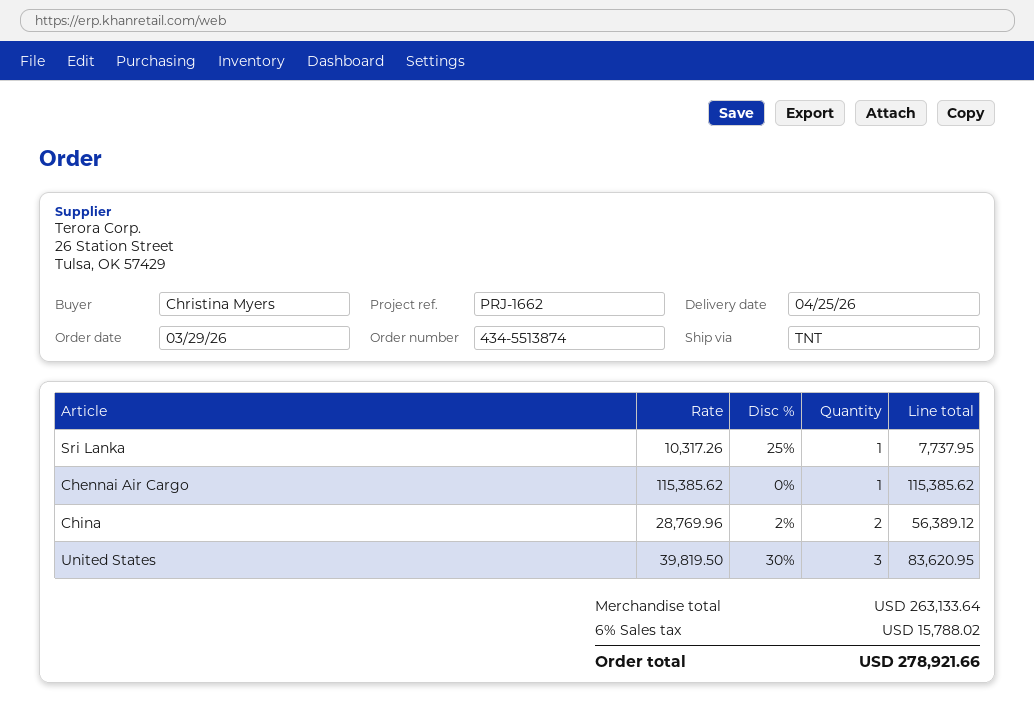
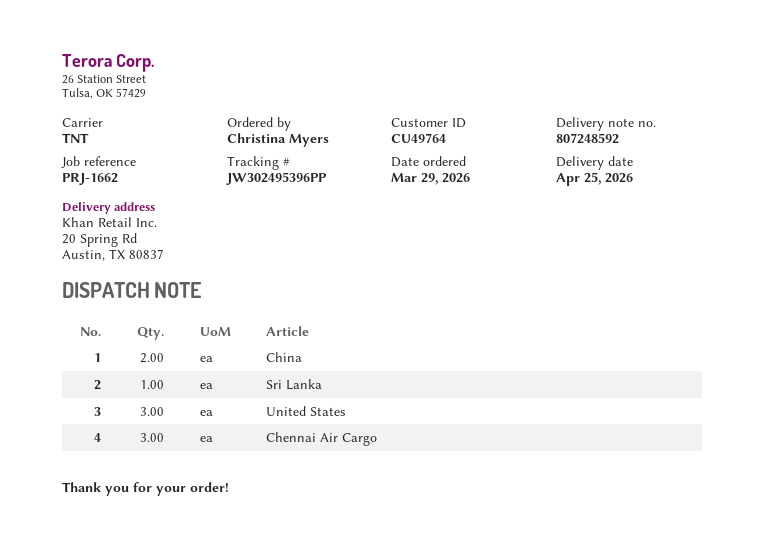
Chennai Air Cargo: 1 -> 3

